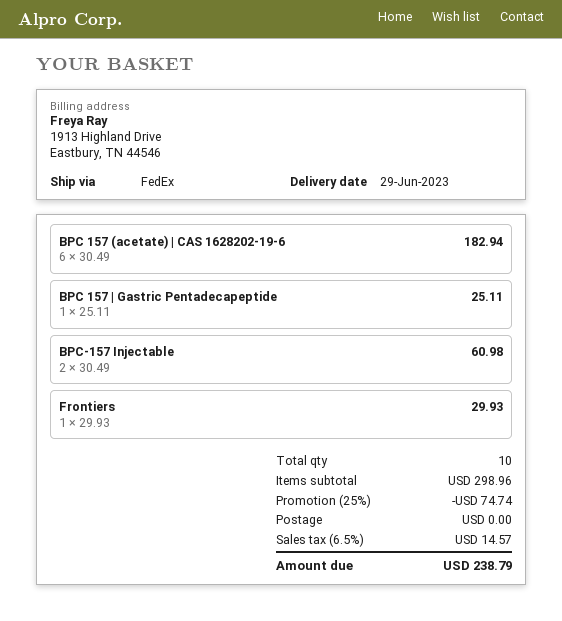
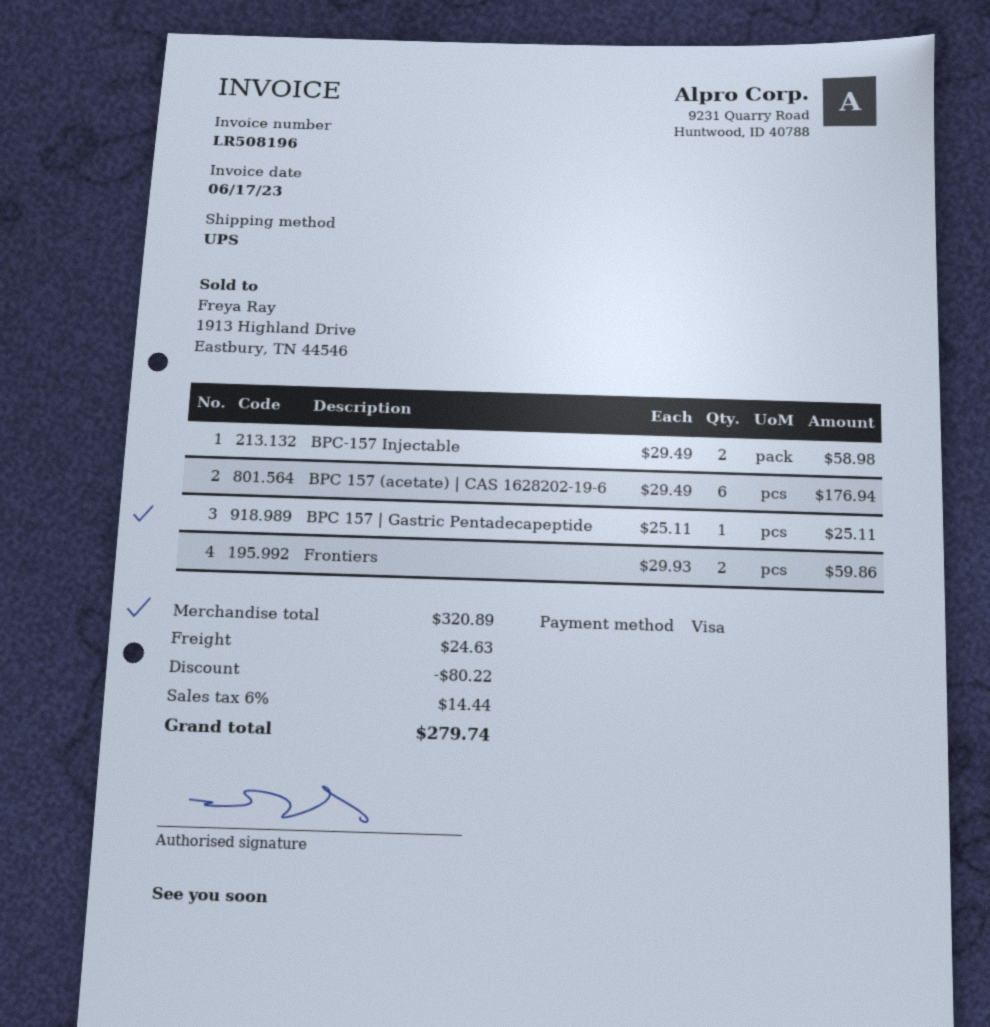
shipping method: FedEx -> UPS
BPC 157 (acetate) | CAS 1628202-19-6: 6 x 30.49 = 182.94 -> 6 x 29.49 = 176.94
BPC-157 Injectable: 2 x 30.49 = 60.98 -> 2 x 29.49 = 58.98
Frontiers: 1 x 29.93 = 29.93 -> 2 x 29.93 = 59.86
subtotal: 298.96 -> 320.89
discount: 74.74 -> 80.22
shipping: 0.00 -> 24.63
tax: 6.5% = 14.57 -> 6% = 14.44
total: 238.79 -> 279.74

